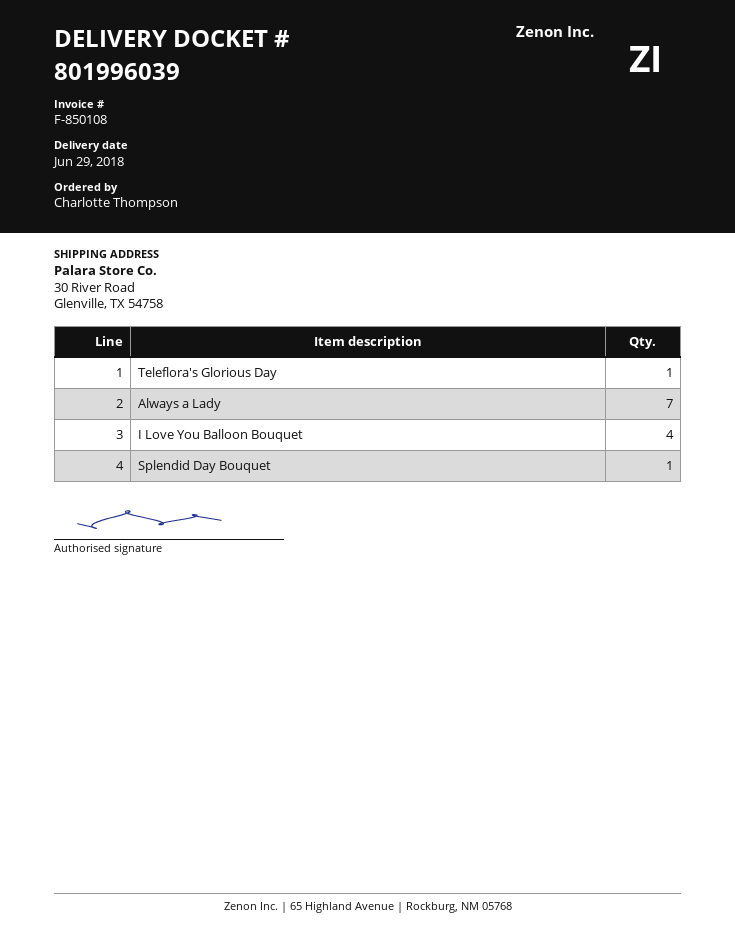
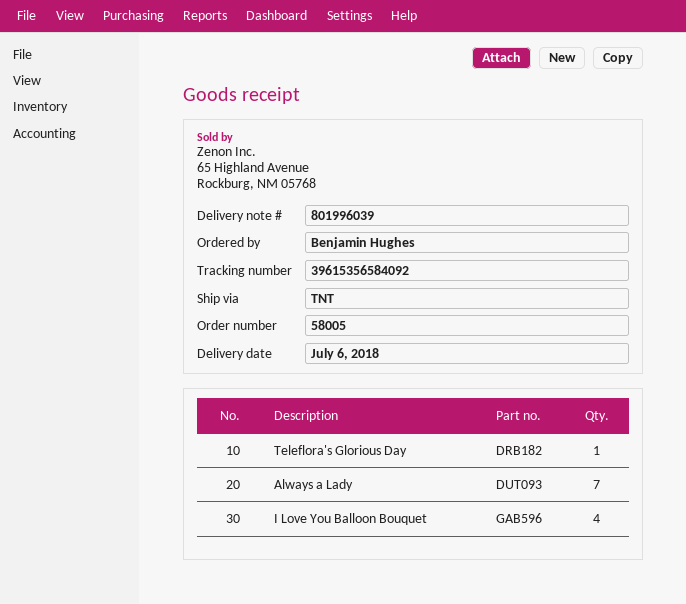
delivery date: 2018-06-29 -> 2018-07-06
ordered by: Charlotte Thompson -> Benjamin Hughes
Splendid Day Bouquet: 1 -> none

